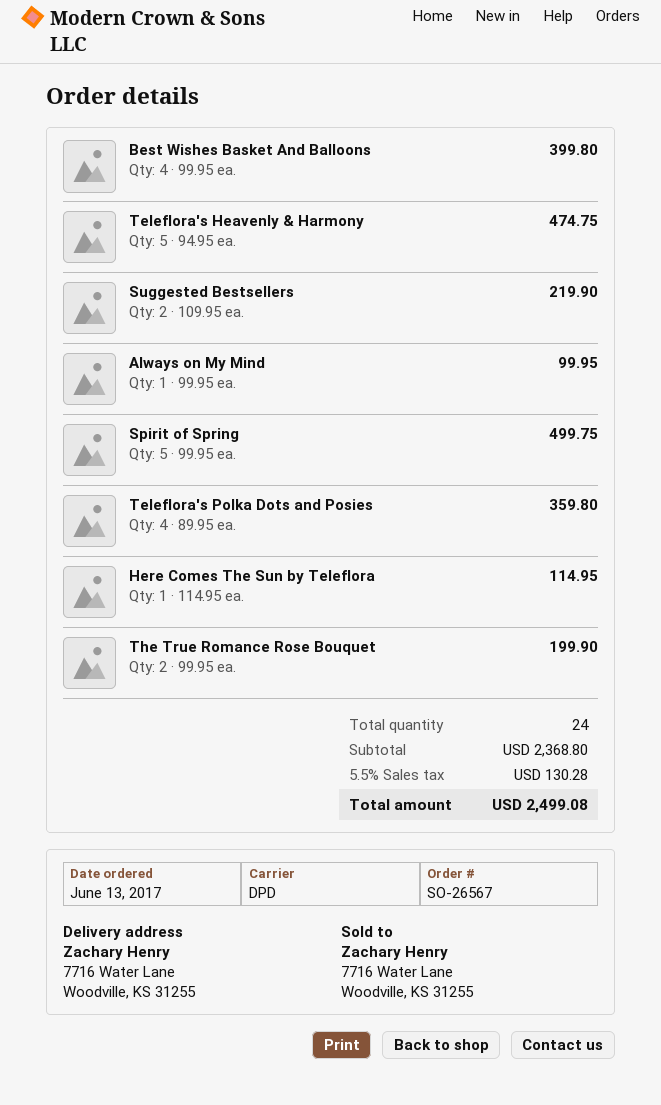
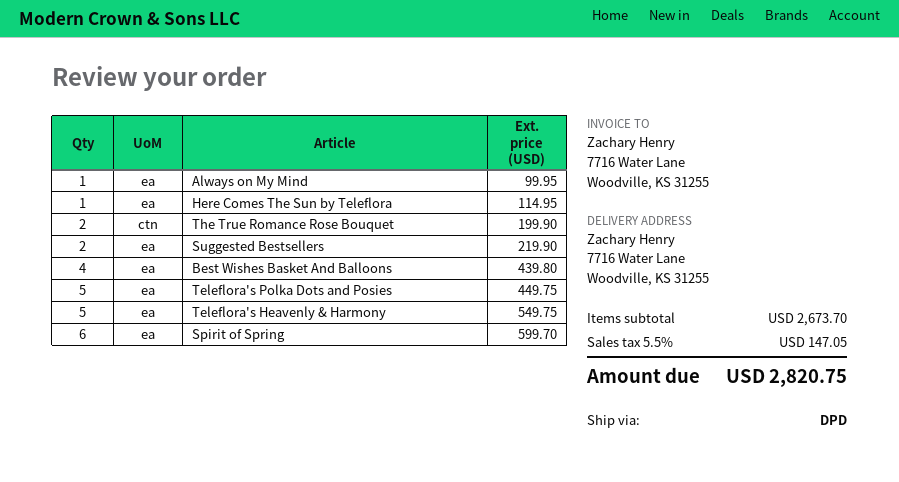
Best Wishes Basket And Balloons: 4 for 399.80 -> 4 for 439.80
Teleflora's Heavenly & Harmony: 5 for 474.75 -> 5 for 549.75
Spirit of Spring: 5 for 499.75 -> 6 for 599.70
Teleflora's Polka Dots and Posies: 4 for 359.80 -> 5 for 449.75
subtotal: 2368.80 -> 2673.70
tax: 5.5% = 130.28 -> 5.5% = 147.05
total: 2499.08 -> 2820.75

